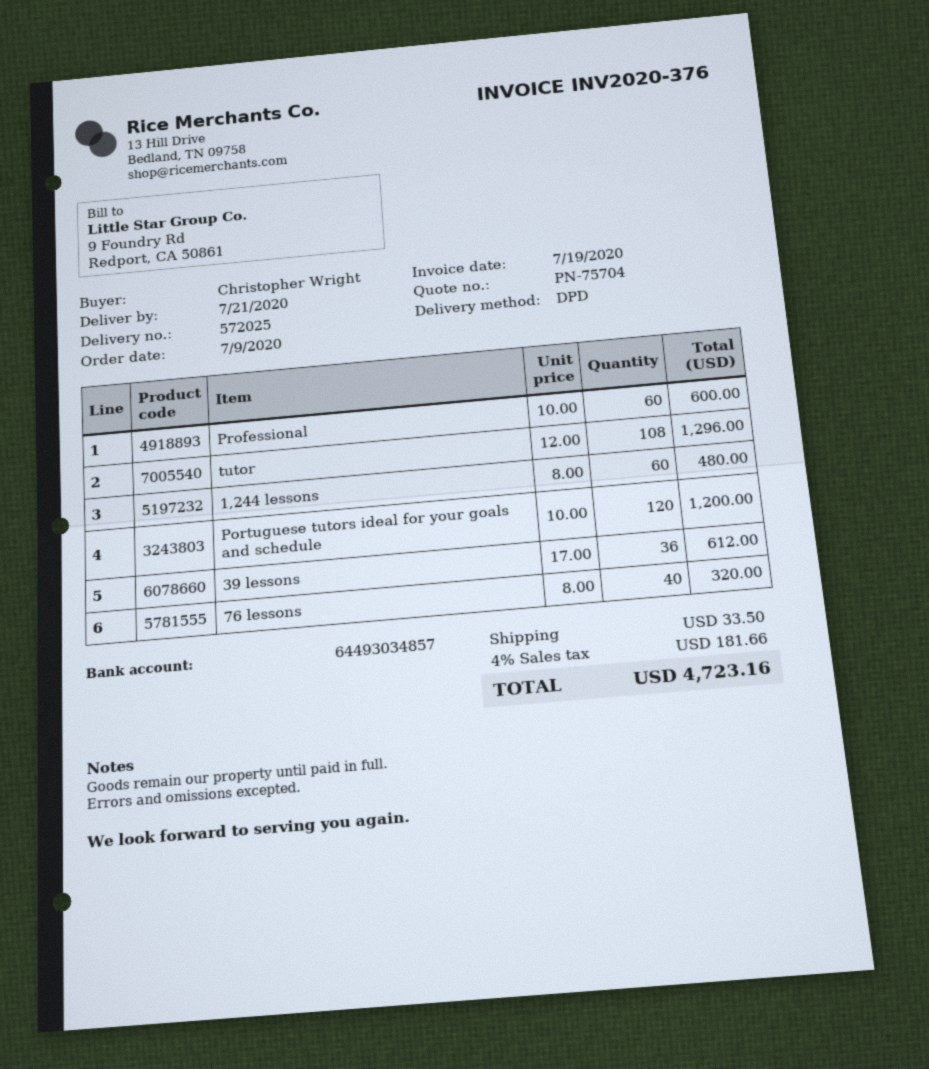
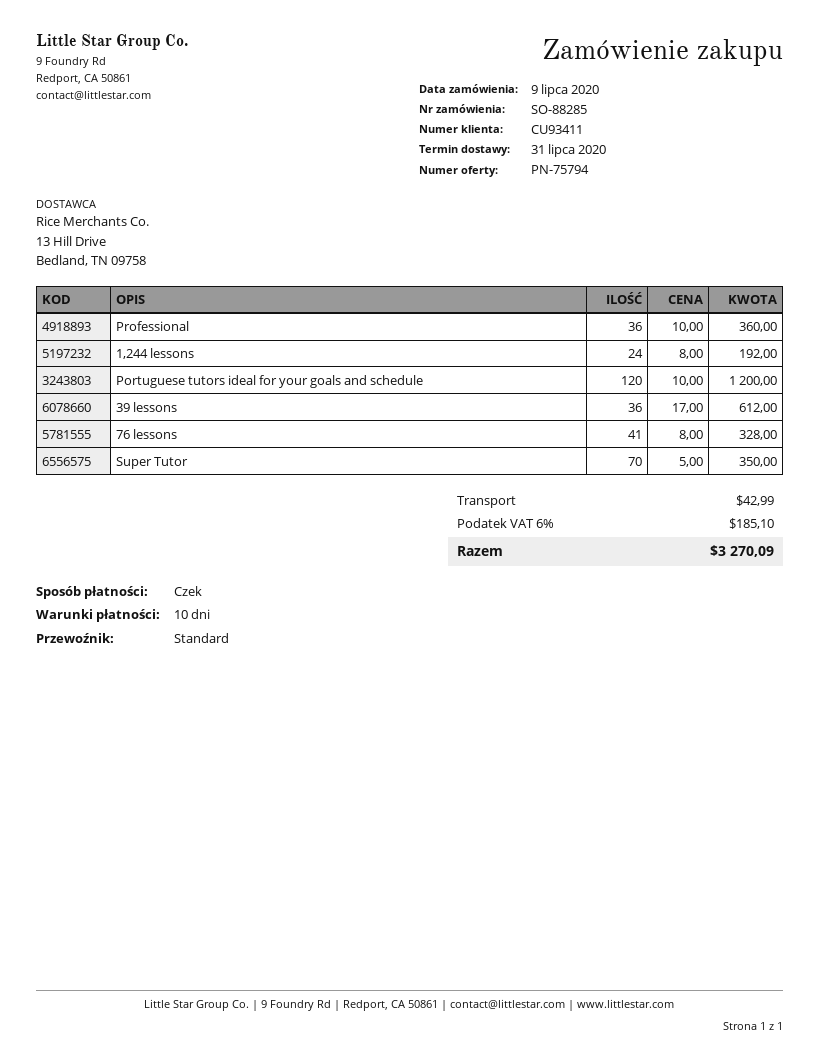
quote number: PN-75704 -> PN-75794
delivery date: 2020-07-21 -> 2020-07-31
shipping method: DPD -> standard
Professional: 60 x 10.00 = 600.00 -> 36 x 10.00 = 360.00
tutor: 108 x 12.00 = 1296.00 -> none
1,244 lessons: 60 x 8.00 = 480.00 -> 24 x 8.00 = 192.00
76 lessons: 40 x 8.00 = 320.00 -> 41 x 8.00 = 328.00
Super Tutor: none -> 70 x 5.00 = 350.00
shipping: 33.50 -> 42.99
tax: 4% = 181.66 -> 6% = 185.10
total: 4723.16 -> 3270.09

